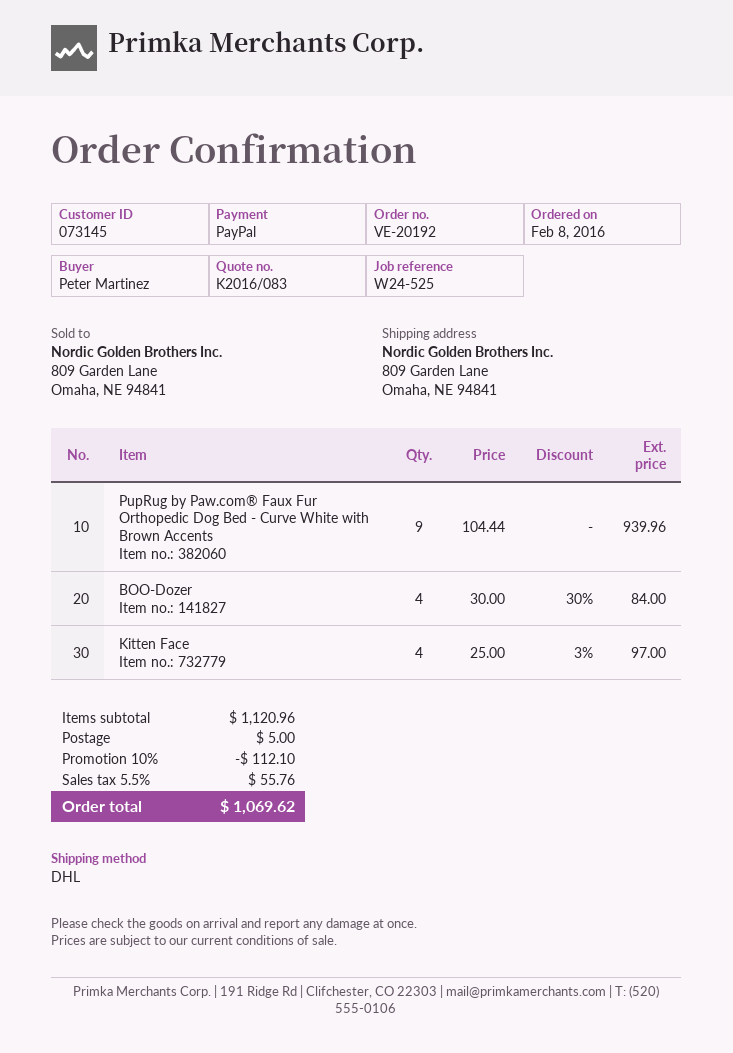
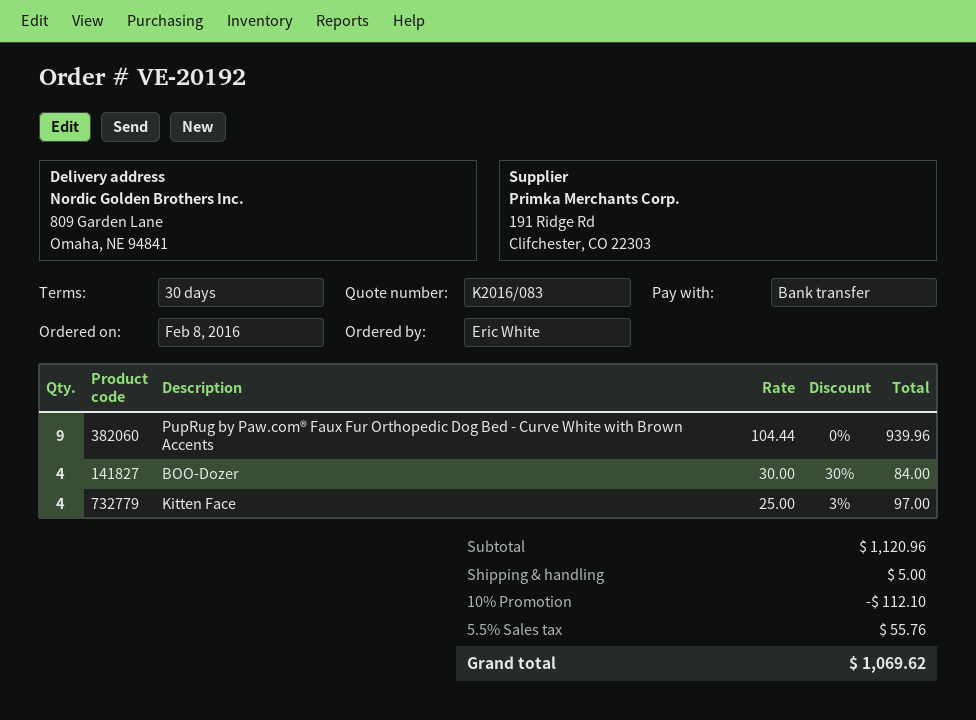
ordered by: Peter Martinez -> Eric White
payment method: PayPal -> bank transfer

